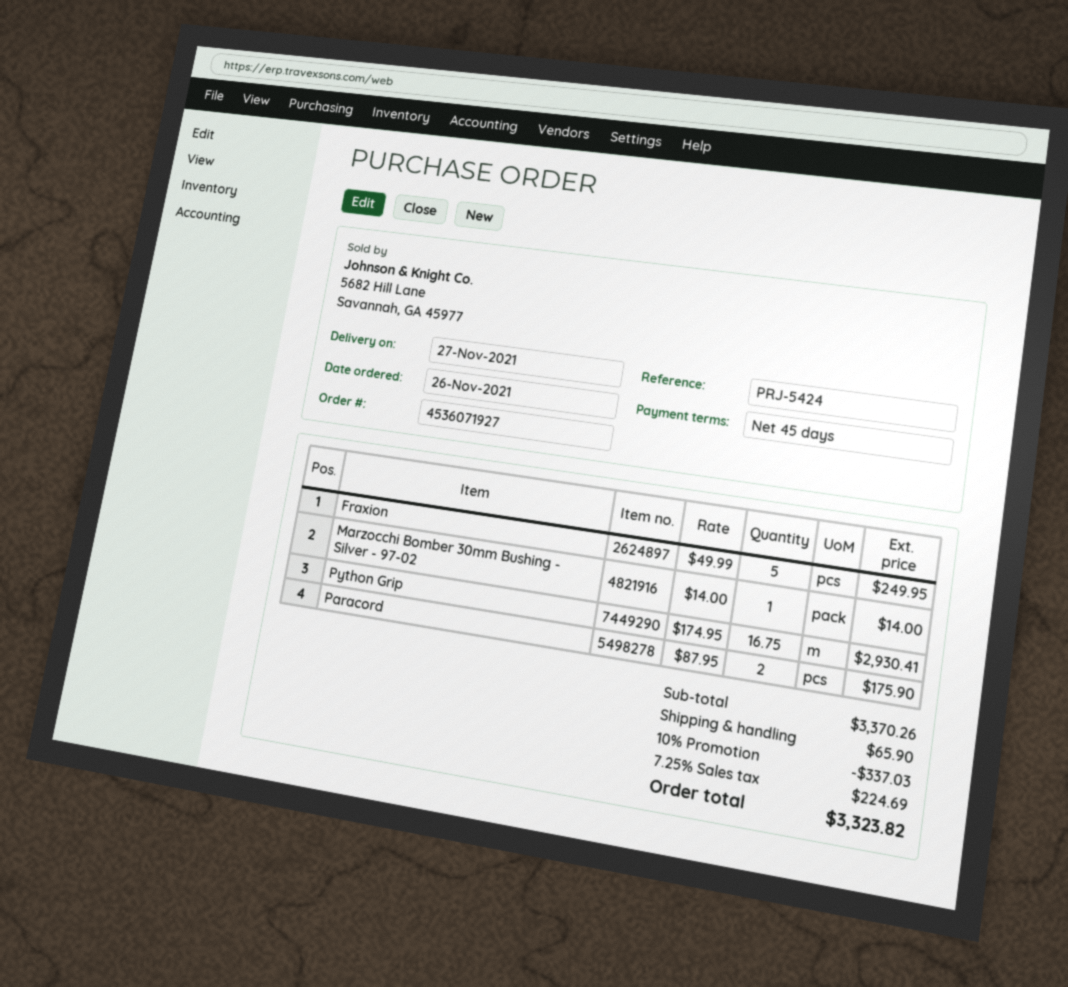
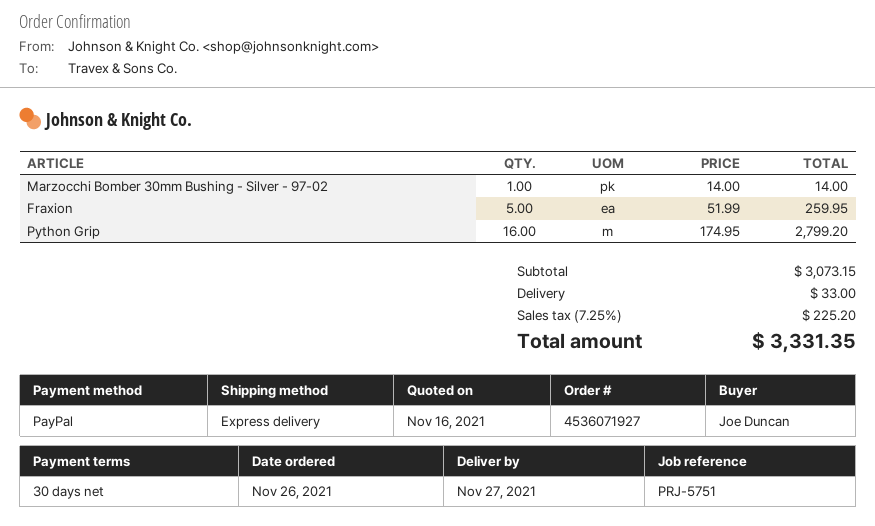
payment terms: 45 days -> 30 days
reference: PRJ-5424 -> PRJ-5751
Fraxion: 5 x 49.99 = 249.95 -> 5 x 51.99 = 259.95
Python Grip: 16.75 x 174.95 = 2930.41 -> 16 x 174.95 = 2799.20
Paracord: 2 x 87.95 = 175.90 -> none
subtotal: 3370.26 -> 3073.15
discount: 10% = 337.03 -> none
shipping: 65.90 -> 33.00
tax: 7.25% = 224.69 -> 7.25% = 225.20
total: 3323.82 -> 3331.35

